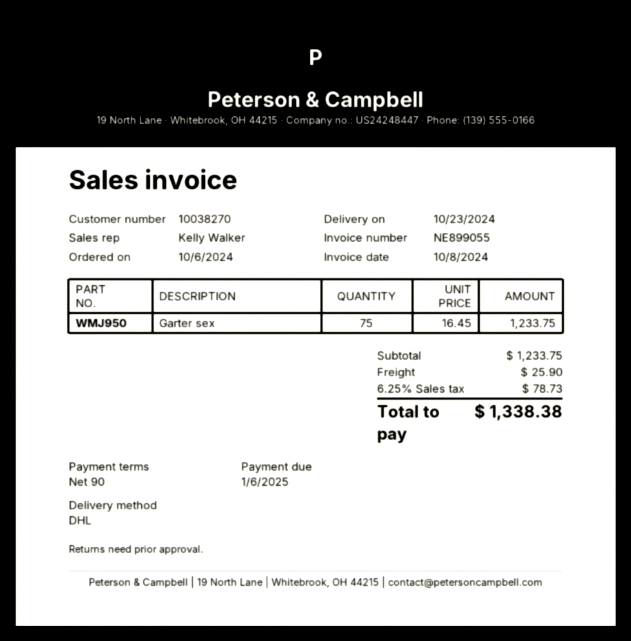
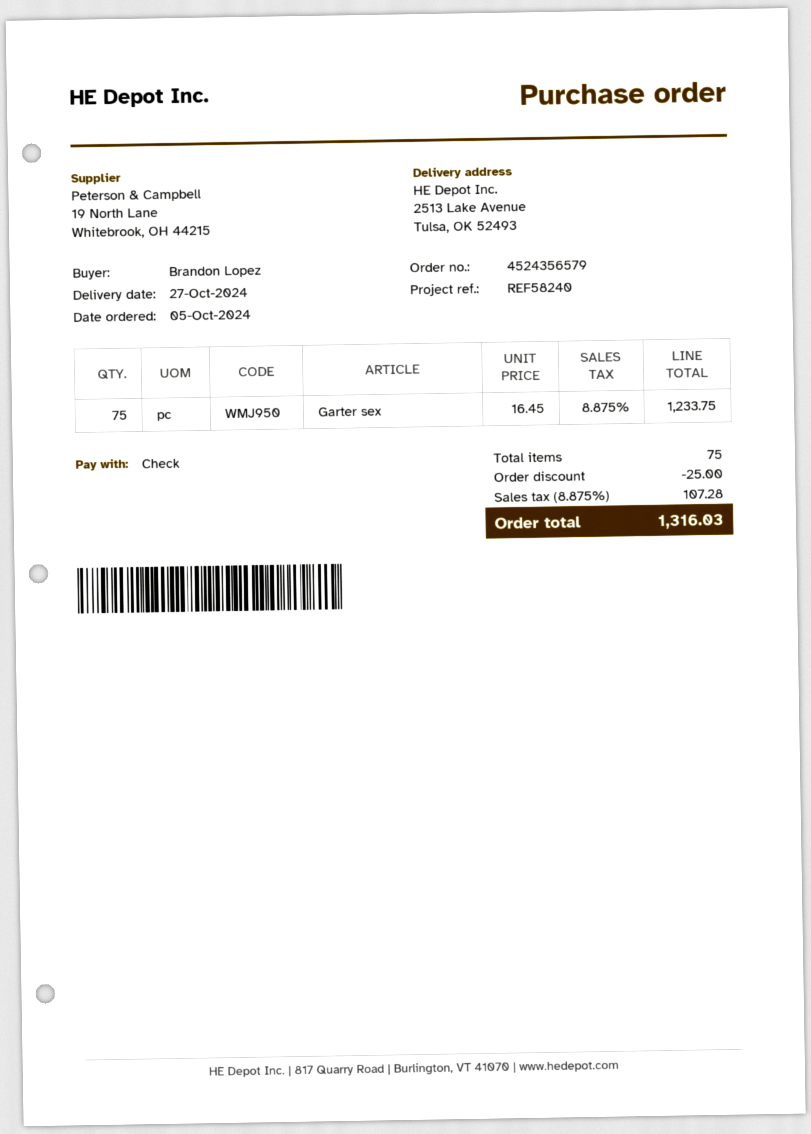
order date: 2024-10-06 -> 2024-10-05
delivery date: 2024-10-23 -> 2024-10-27
discount: none -> 25.00
shipping: 25.90 -> none
tax: 6.25% = 78.73 -> 8.875% = 107.28
total: 1338.38 -> 1316.03

